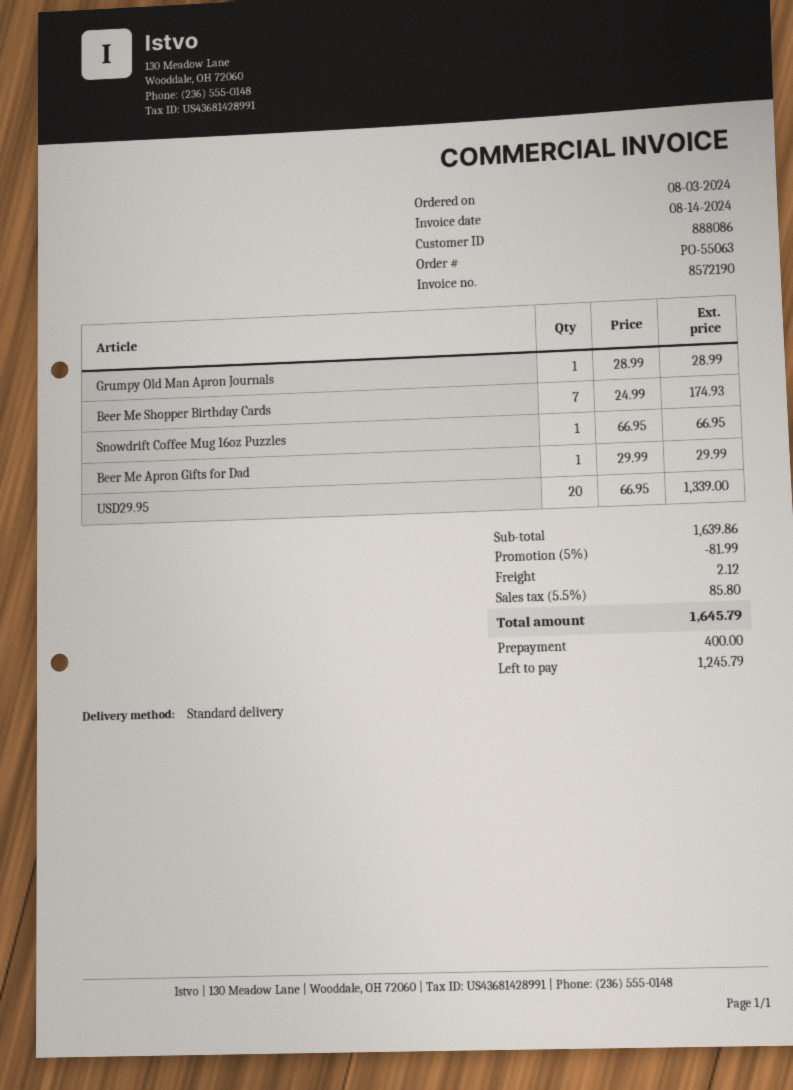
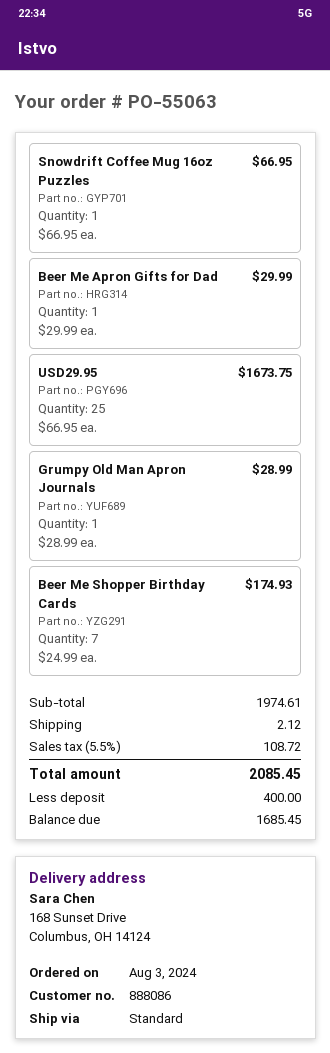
USD29.95: 20 x 66.95 = 1339.00 -> 25 x 66.95 = 1673.75
subtotal: 1639.86 -> 1974.61
discount: 5% = 81.99 -> none
tax: 5.5% = 85.80 -> 5.5% = 108.72
total: 1645.79 -> 2085.45
balance: 1245.79 -> 1685.45

